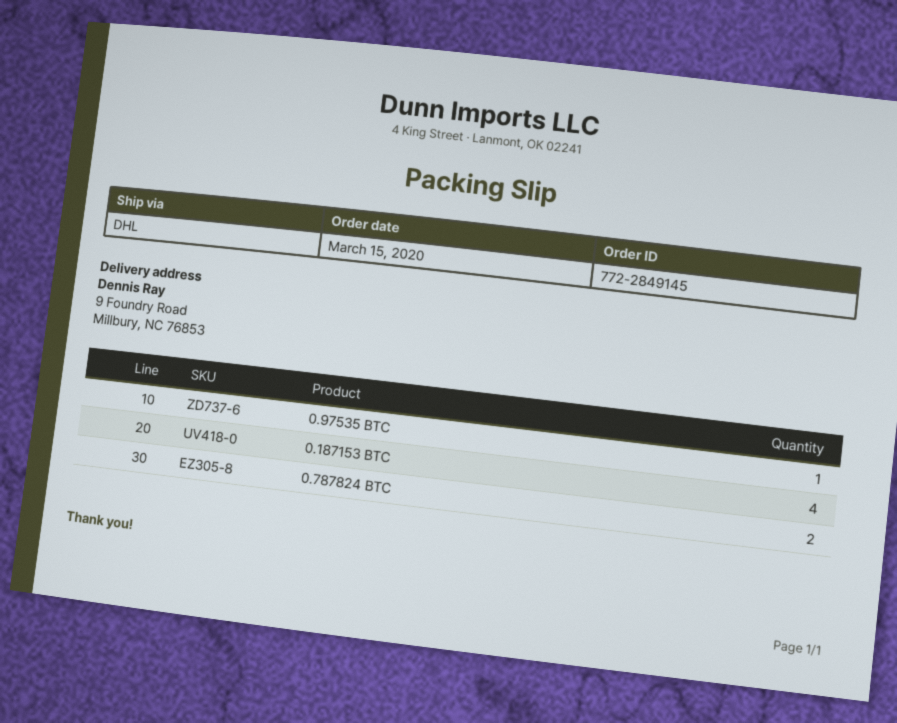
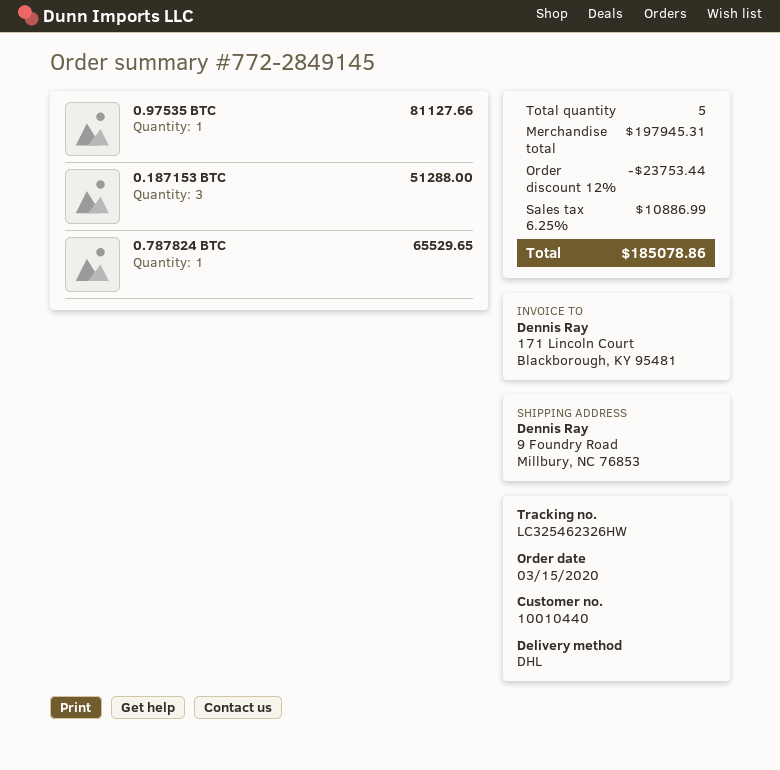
0.187153 BTC: 4 -> 3
0.787824 BTC: 2 -> 1

